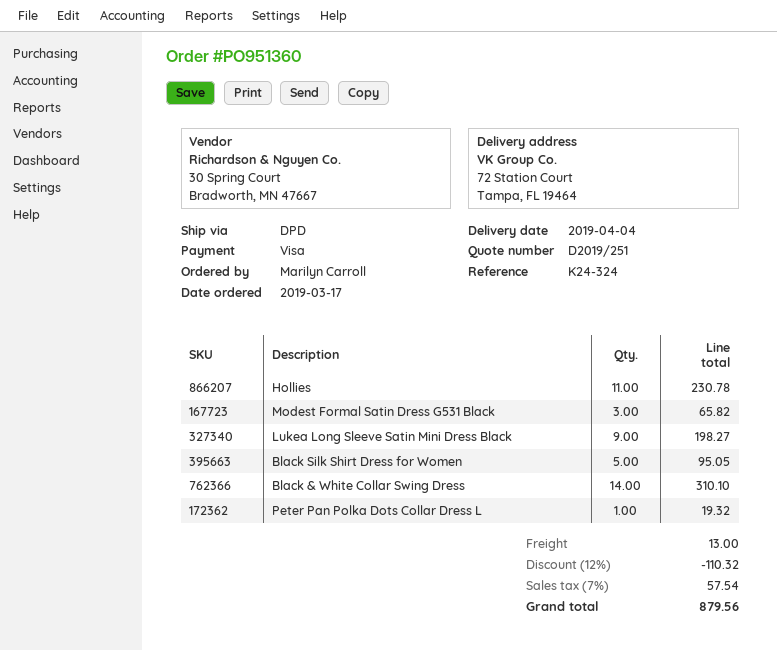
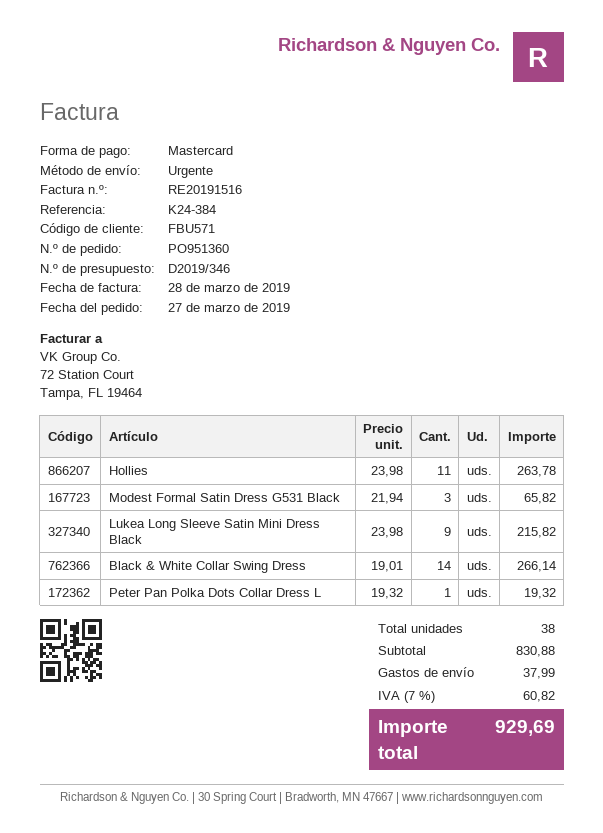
quote number: D2019/251 -> D2019/346
order date: 2019-03-17 -> 2019-03-27
reference: K24-324 -> K24-384
payment method: Visa -> Mastercard
shipping method: DPD -> express
Hollies: 11 for 230.78 -> 11 for 263.78
Lukea Long Sleeve Satin Mini Dress Black: 9 for 198.27 -> 9 for 215.82
Black Silk Shirt Dress for Women: 5 for 95.05 -> none
Black & White Collar Swing Dress: 14 for 310.10 -> 14 for 266.14
discount: 12% = 110.32 -> none
shipping: 13.00 -> 37.99
tax: 7% = 57.54 -> 7% = 60.82
total: 879.56 -> 929.69

